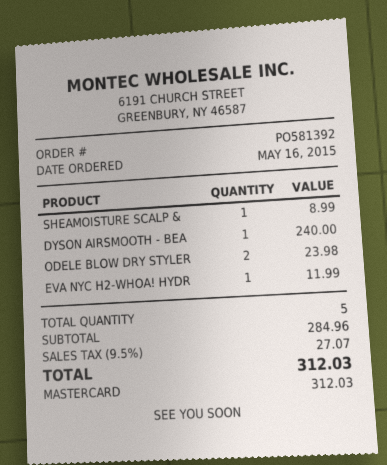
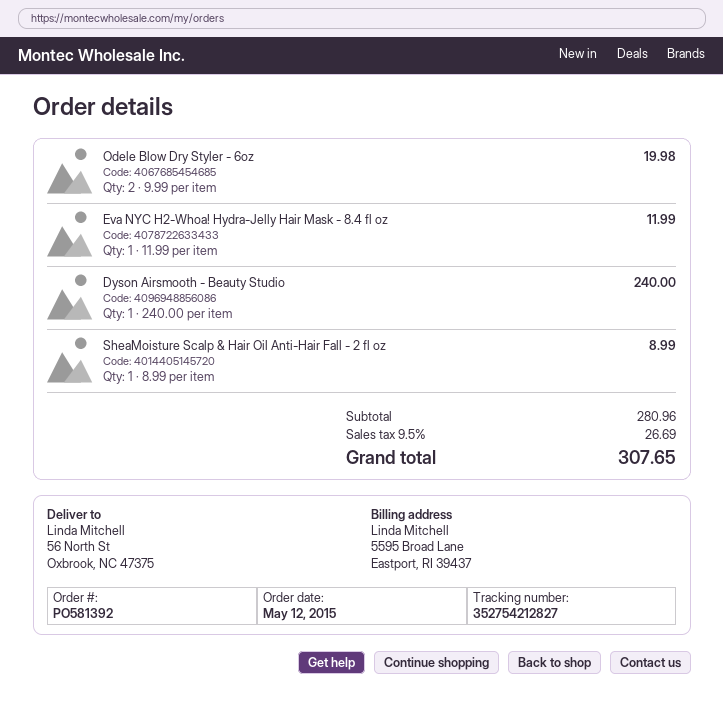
order date: 2015-05-16 -> 2015-05-12
ODELE BLOW DRY STYLER: 2 for 23.98 -> 2 for 19.98
subtotal: 284.96 -> 280.96
tax: 9.5% = 27.07 -> 9.5% = 26.69
total: 312.03 -> 307.65

